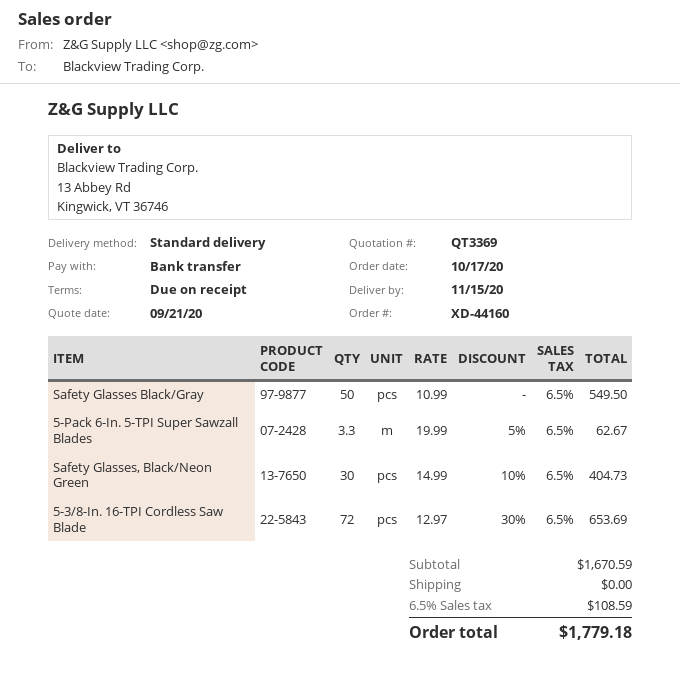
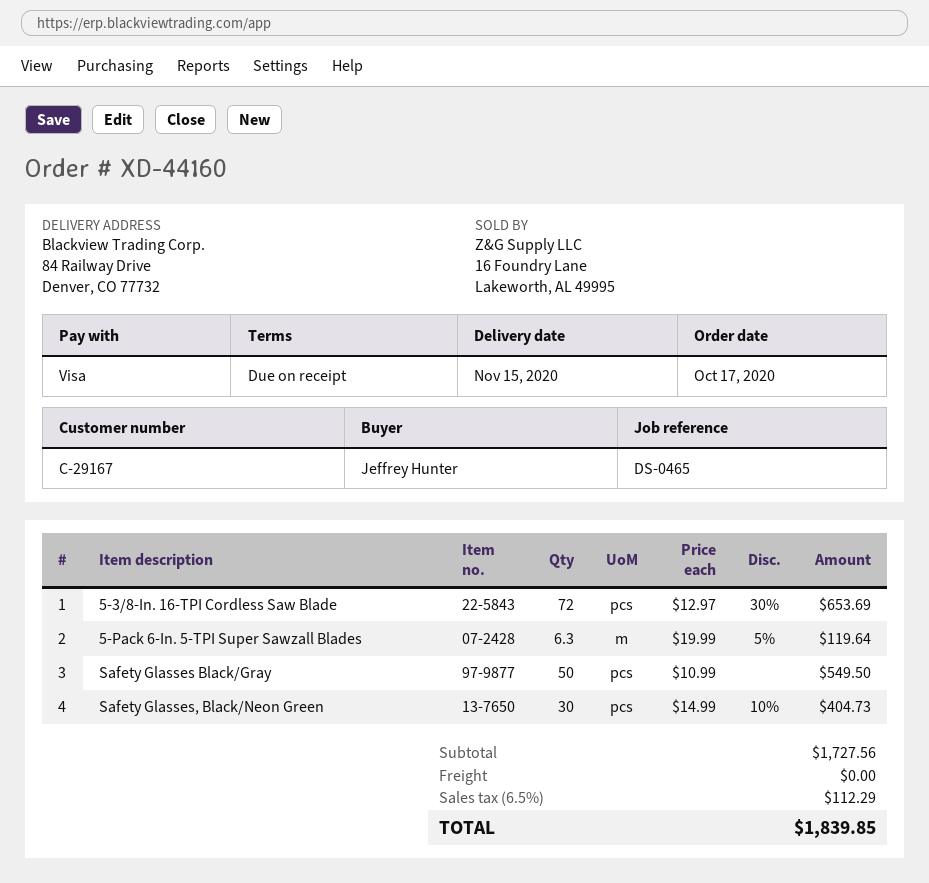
payment method: bank transfer -> Visa
ship to: 13 Abbey Rd, Kingwick, VT 36746 -> 84 Railway Drive, Denver, CO 77732
5-Pack 6-In. 5-TPI Super Sawzall Blades: 3.3 x 19.99 - 5% = 62.67 -> 6.3 x 19.99 - 5% = 119.64
subtotal: 1670.59 -> 1727.56
tax: 6.5% = 108.59 -> 6.5% = 112.29
total: 1779.18 -> 1839.85

